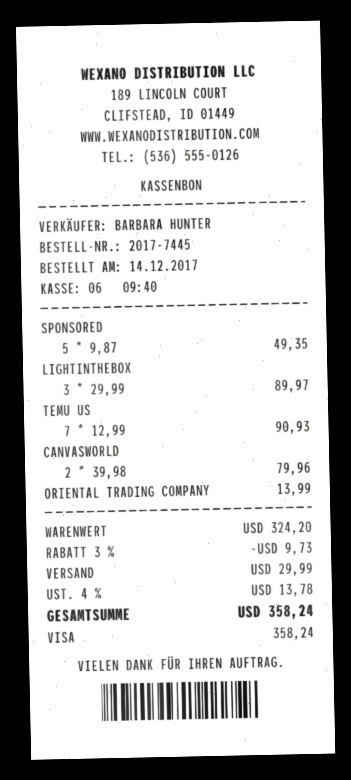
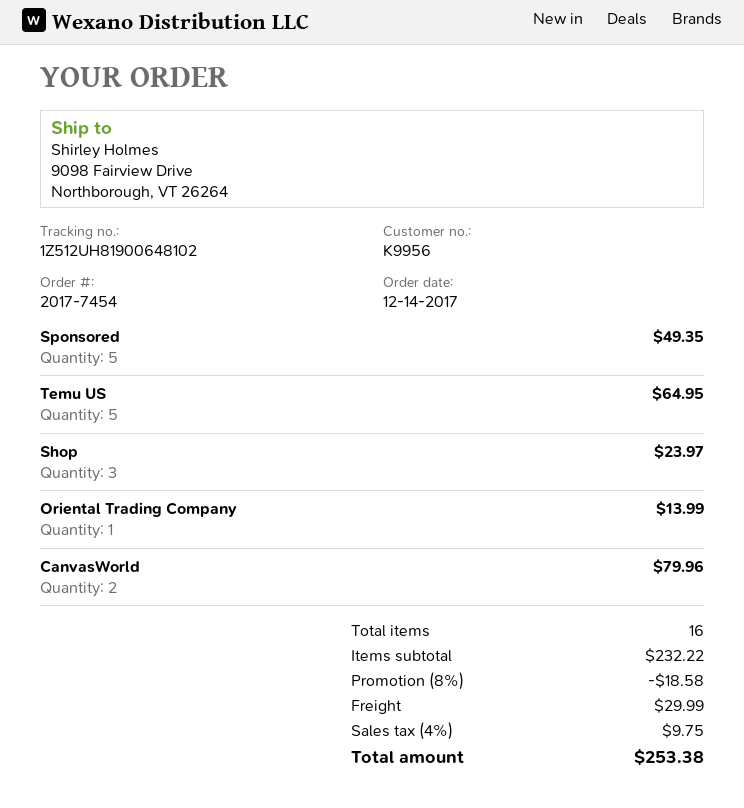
order number: 2017-7445 -> 2017-7454
LIGHTINTHEBOX: 3 for 89.97 -> none
TEMU US: 7 for 90.93 -> 5 for 64.95
Shop: none -> 3 for 23.97
subtotal: 324.20 -> 232.22
discount: 3% = 9.73 -> 8% = 18.58
tax: 4% = 13.78 -> 4% = 9.75
total: 358.24 -> 253.38

